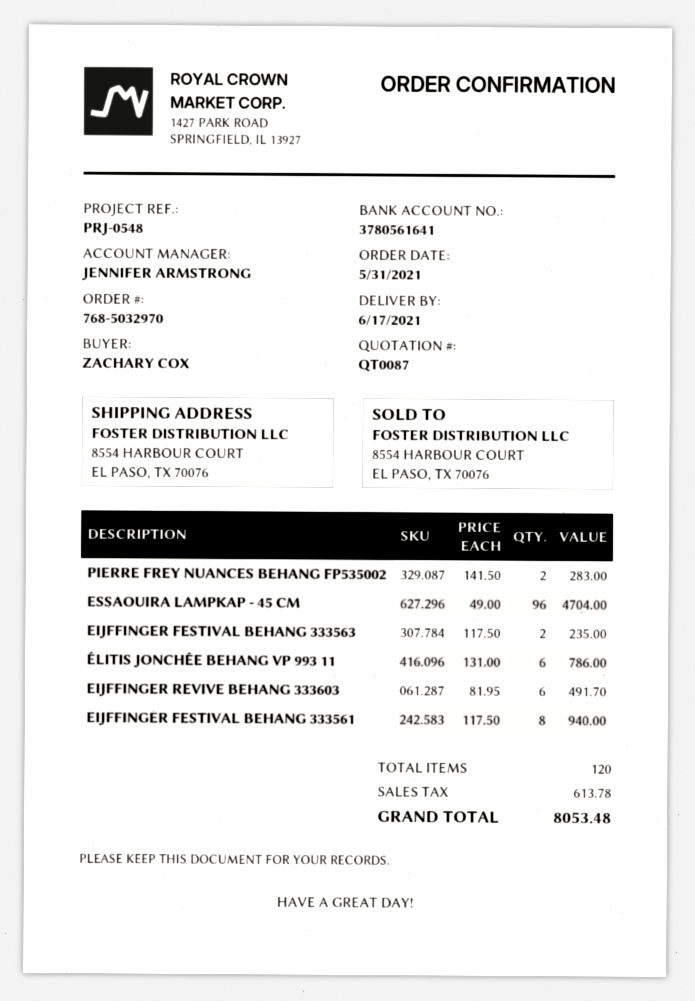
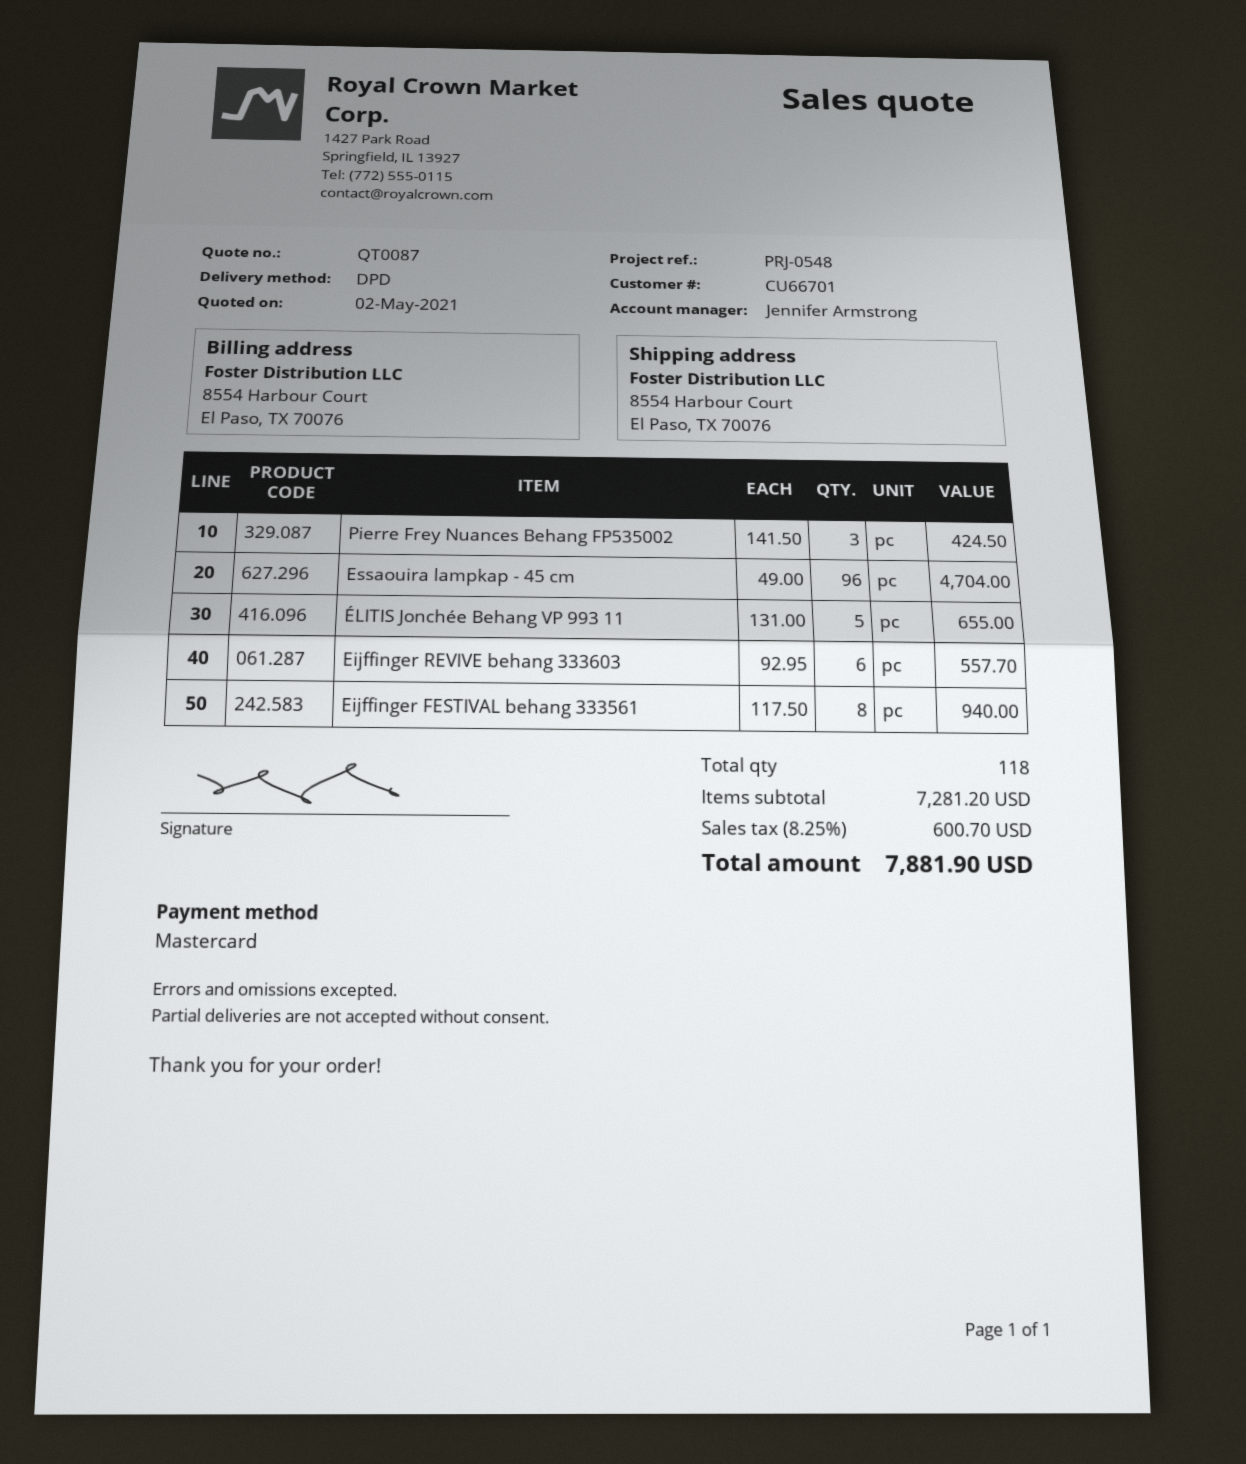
PIERRE FREY NUANCES BEHANG FP535002: 2 x 141.50 = 283.00 -> 3 x 141.50 = 424.50
EIJFFINGER FESTIVAL BEHANG 333563: 2 x 117.50 = 235.00 -> none
ÉLITIS JONCHÉE BEHANG VP 993 11: 6 x 131.00 = 786.00 -> 5 x 131.00 = 655.00
EIJFFINGER REVIVE BEHANG 333603: 6 x 81.95 = 491.70 -> 6 x 92.95 = 557.70
total quantity: 120 -> 118
tax: 613.78 -> 600.70
total: 8053.48 -> 7881.90

